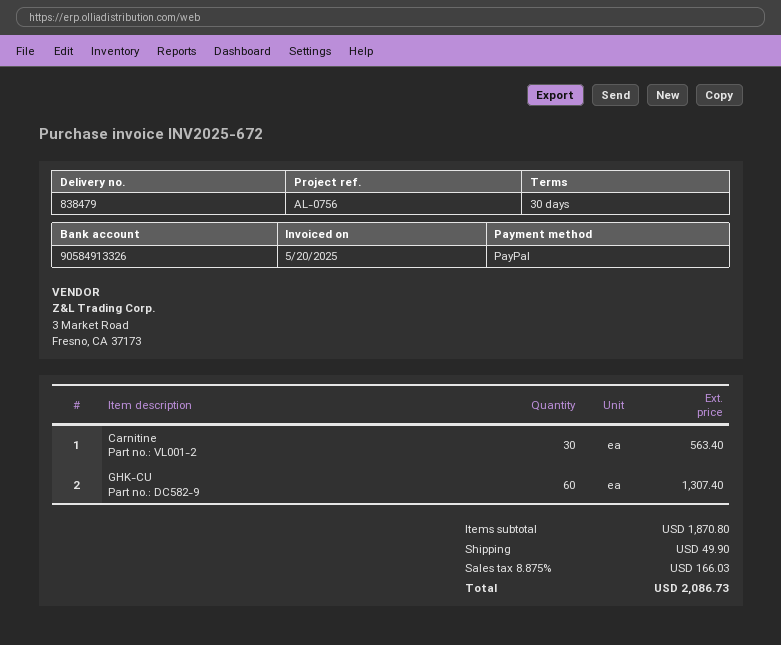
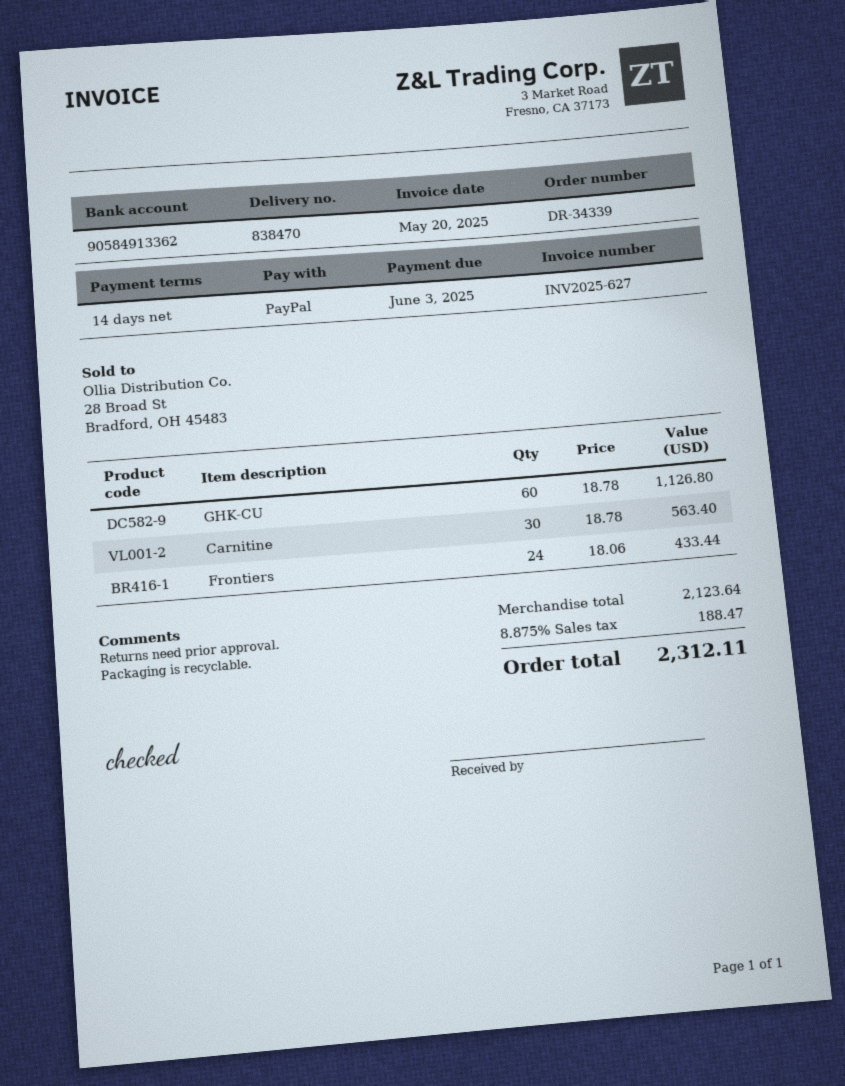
delivery note number: 838479 -> 838470
invoice number: INV2025-672 -> INV2025-627
payment terms: 30 days -> 14 days
bank account: 90584913326 -> 90584913362
GHK-CU: 60 for 1307.40 -> 60 for 1126.80
Frontiers: none -> 24 for 433.44
subtotal: 1870.80 -> 2123.64
shipping: 49.90 -> none
tax: 8.875% = 166.03 -> 8.875% = 188.47
total: 2086.73 -> 2312.11

